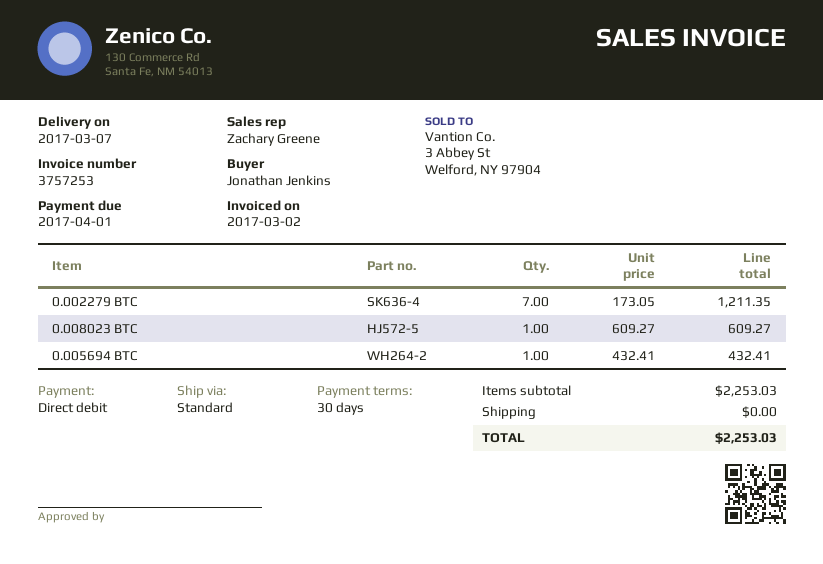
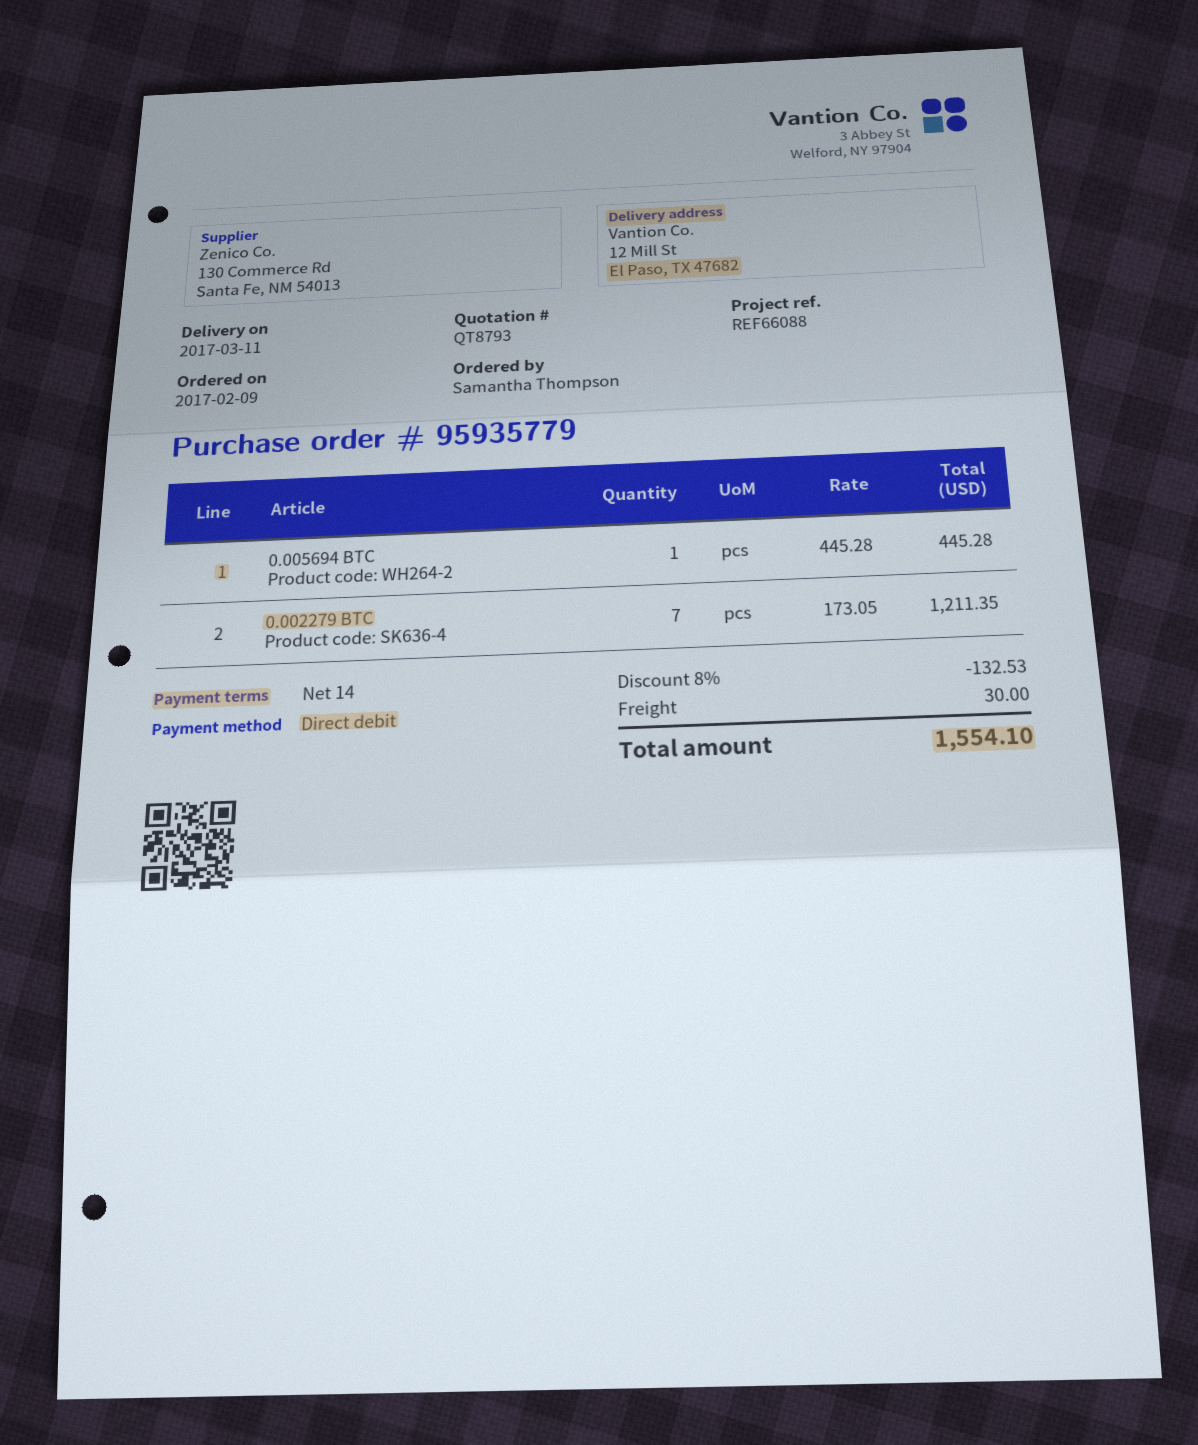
delivery date: 2017-03-07 -> 2017-03-11
payment terms: 30 days -> 14 days
ordered by: Jonathan Jenkins -> Samantha Thompson
0.008023 BTC: 1 x 609.27 = 609.27 -> none
0.005694 BTC: 1 x 432.41 = 432.41 -> 1 x 445.28 = 445.28
discount: none -> 8% = 132.53
shipping: 0.00 -> 30.00
total: 2253.03 -> 1554.10

